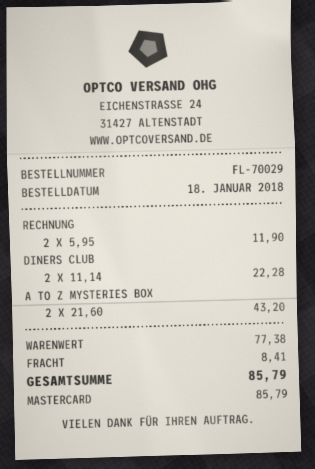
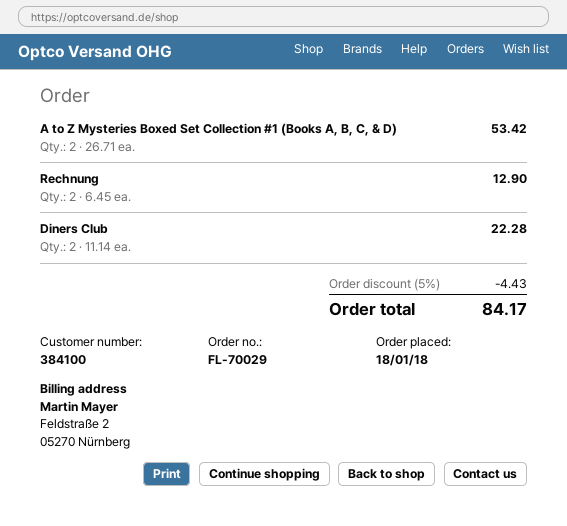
RECHNUNG: 2 x 5.95 = 11.90 -> 2 x 6.45 = 12.90
A TO Z MYSTERIES BOX: 2 x 21.60 = 43.20 -> 2 x 26.71 = 53.42
discount: none -> 5% = 4.43
shipping: 8.41 -> none
total: 85.79 -> 84.17

